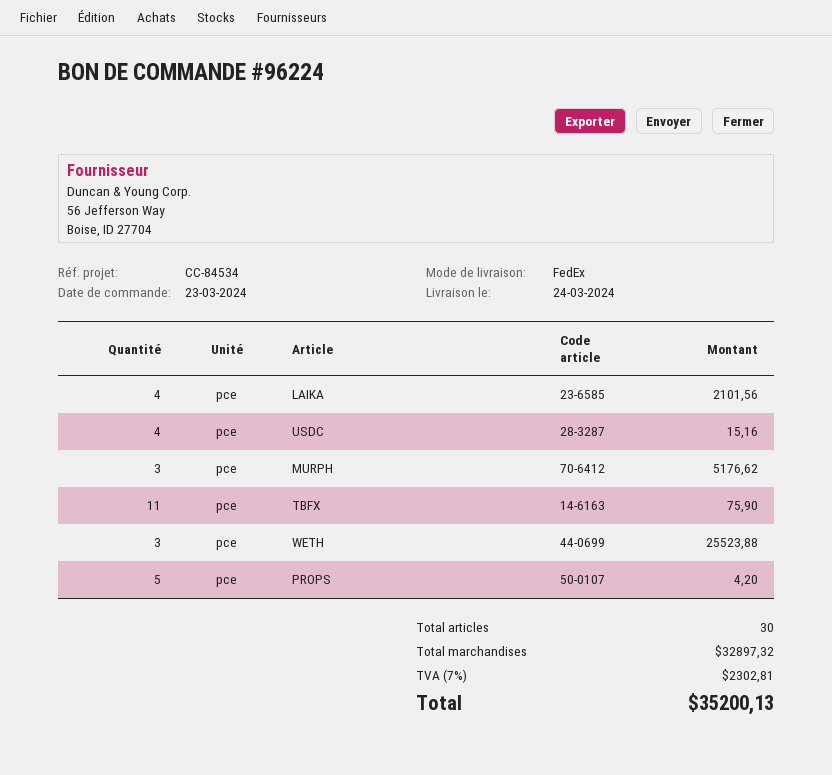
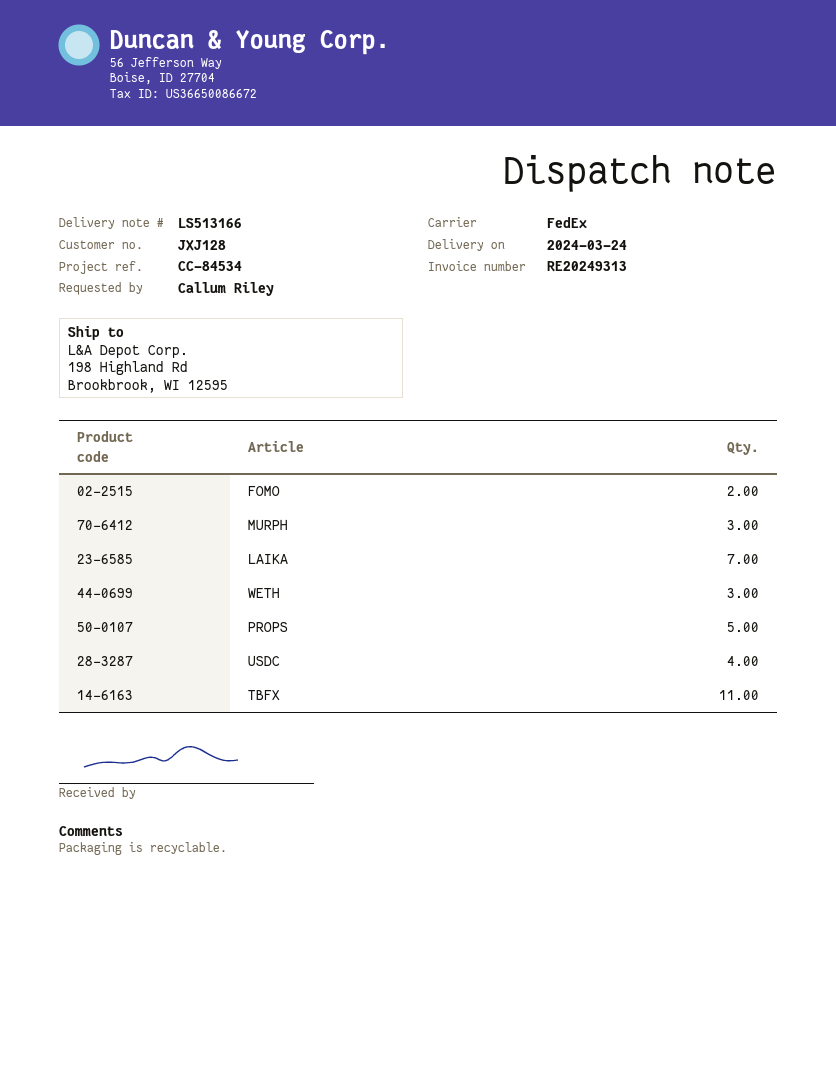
LAIKA: 4 -> 7
FOMO: none -> 2

